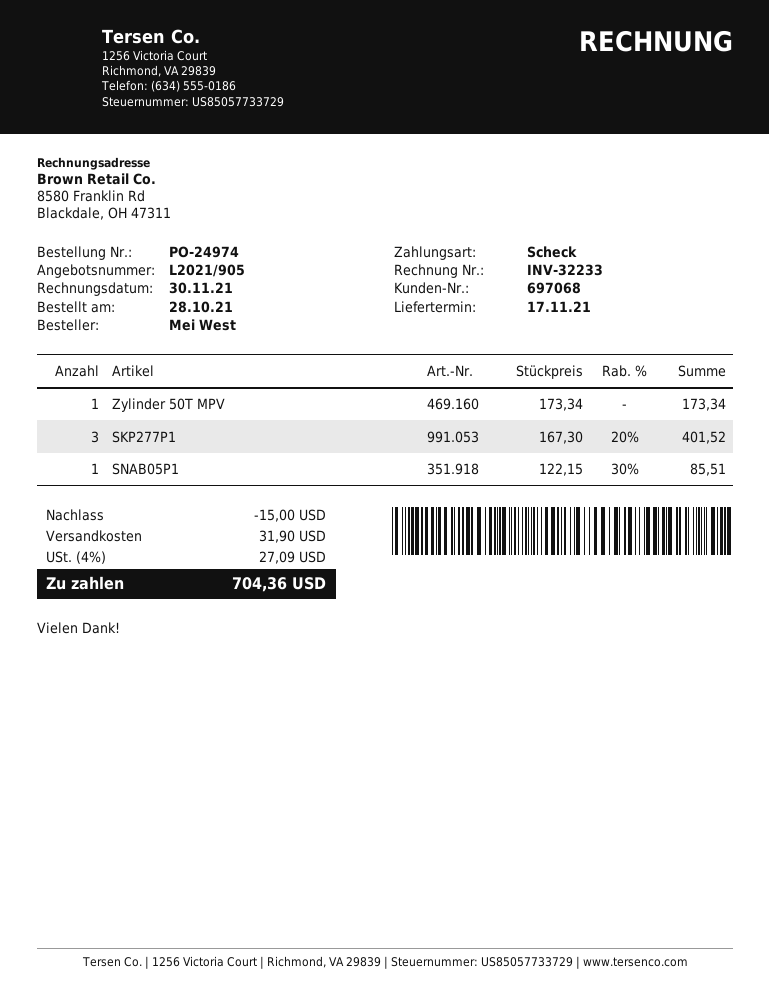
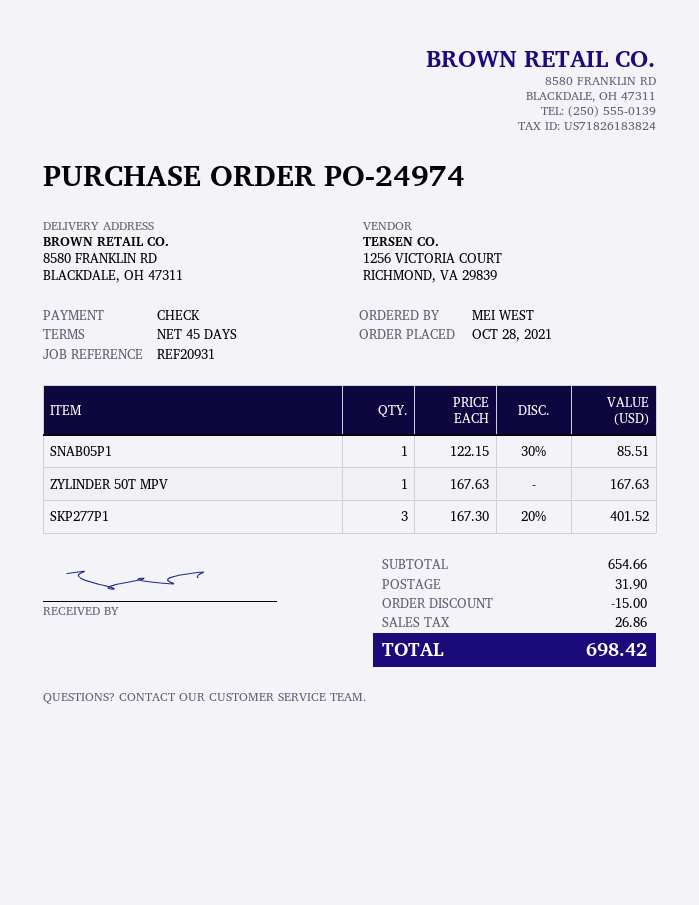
Zylinder 50T MPV: 1 x 173.34 = 173.34 -> 1 x 167.63 = 167.63
tax: 27.09 -> 26.86
total: 704.36 -> 698.42

